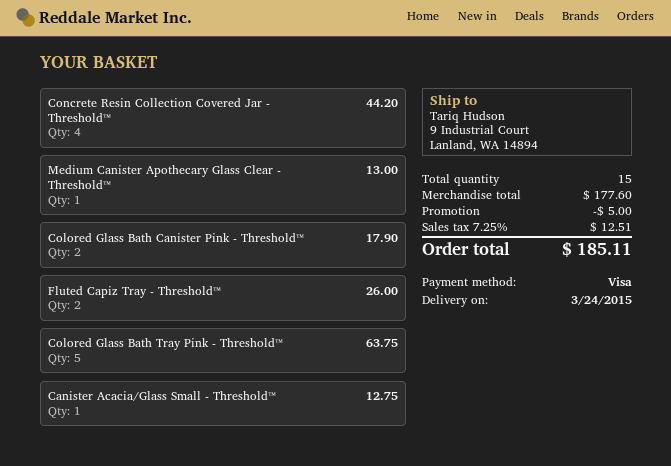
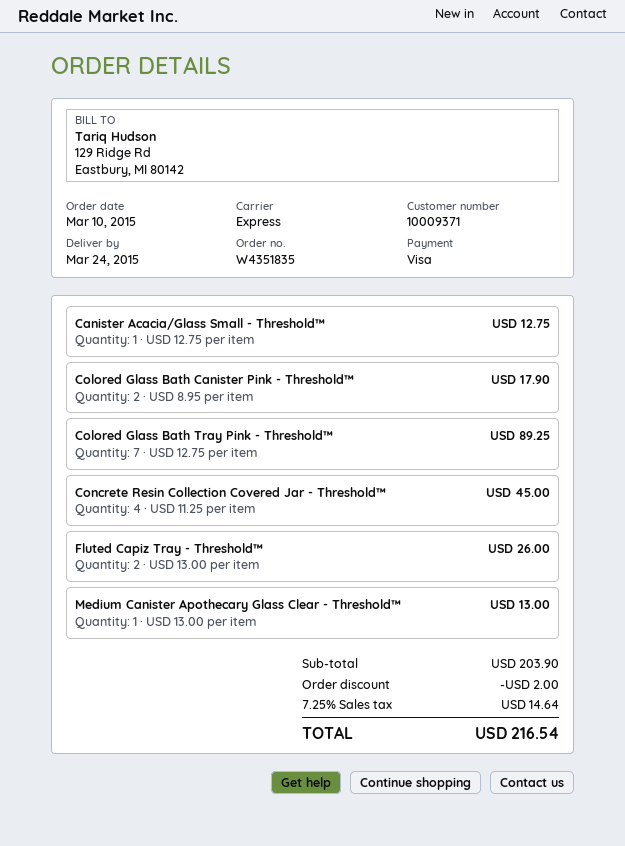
Concrete Resin Collection Covered Jar - Threshold™: 4 for 44.20 -> 4 for 45.00
Colored Glass Bath Tray Pink - Threshold™: 5 for 63.75 -> 7 for 89.25
subtotal: 177.60 -> 203.90
discount: 5.00 -> 2.00
tax: 7.25% = 12.51 -> 7.25% = 14.64
total: 185.11 -> 216.54

